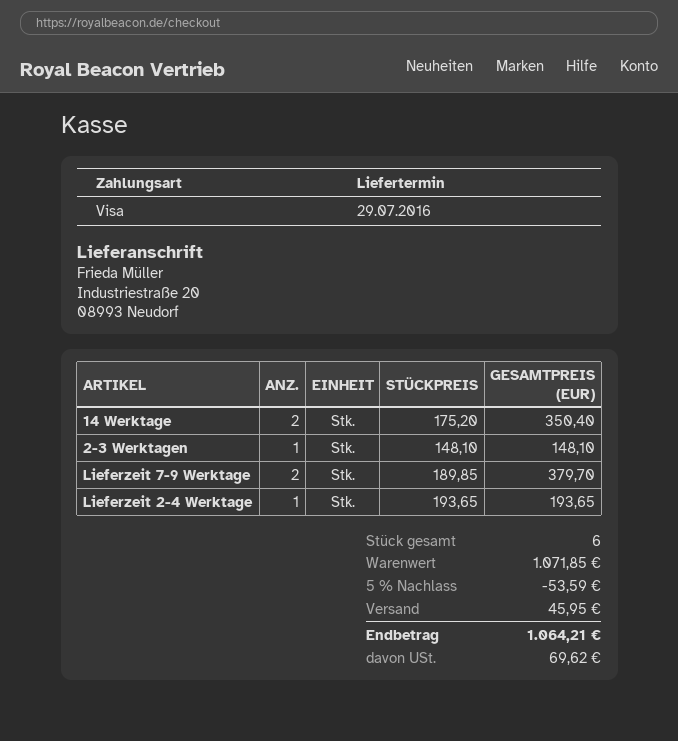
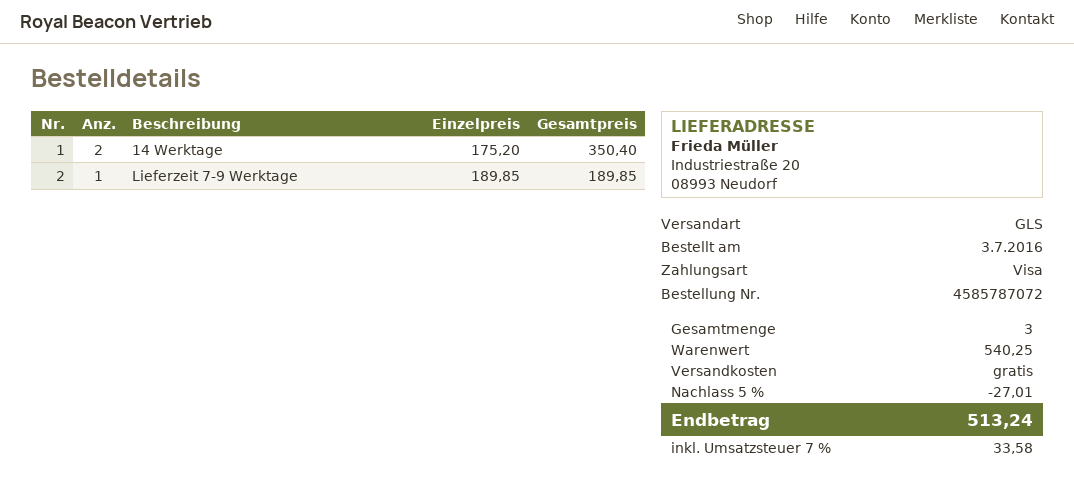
2-3 Werktagen: 1 x 148.10 = 148.10 -> none
Lieferzeit 7-9 Werktage: 2 x 189.85 = 379.70 -> 1 x 189.85 = 189.85
Lieferzeit 2-4 Werktage: 1 x 193.65 = 193.65 -> none
total quantity: 6 -> 3
subtotal: 1071.85 -> 540.25
discount: 5% = 53.59 -> 5% = 27.01
shipping: 45.95 -> 0.00
tax: 69.62 -> 33.58
total: 1064.21 -> 513.24

